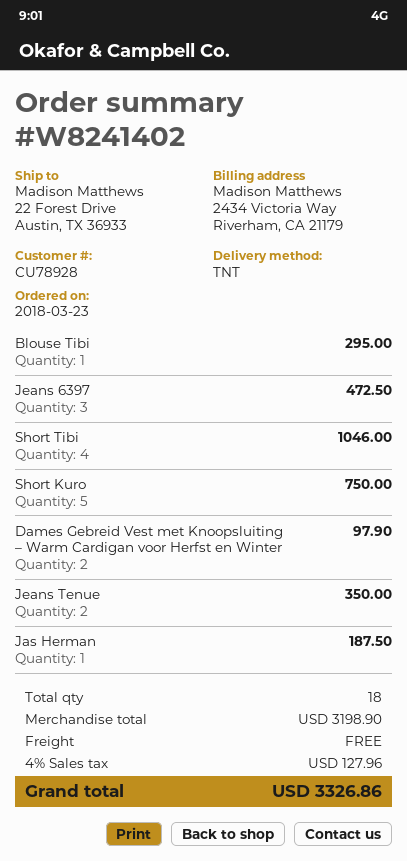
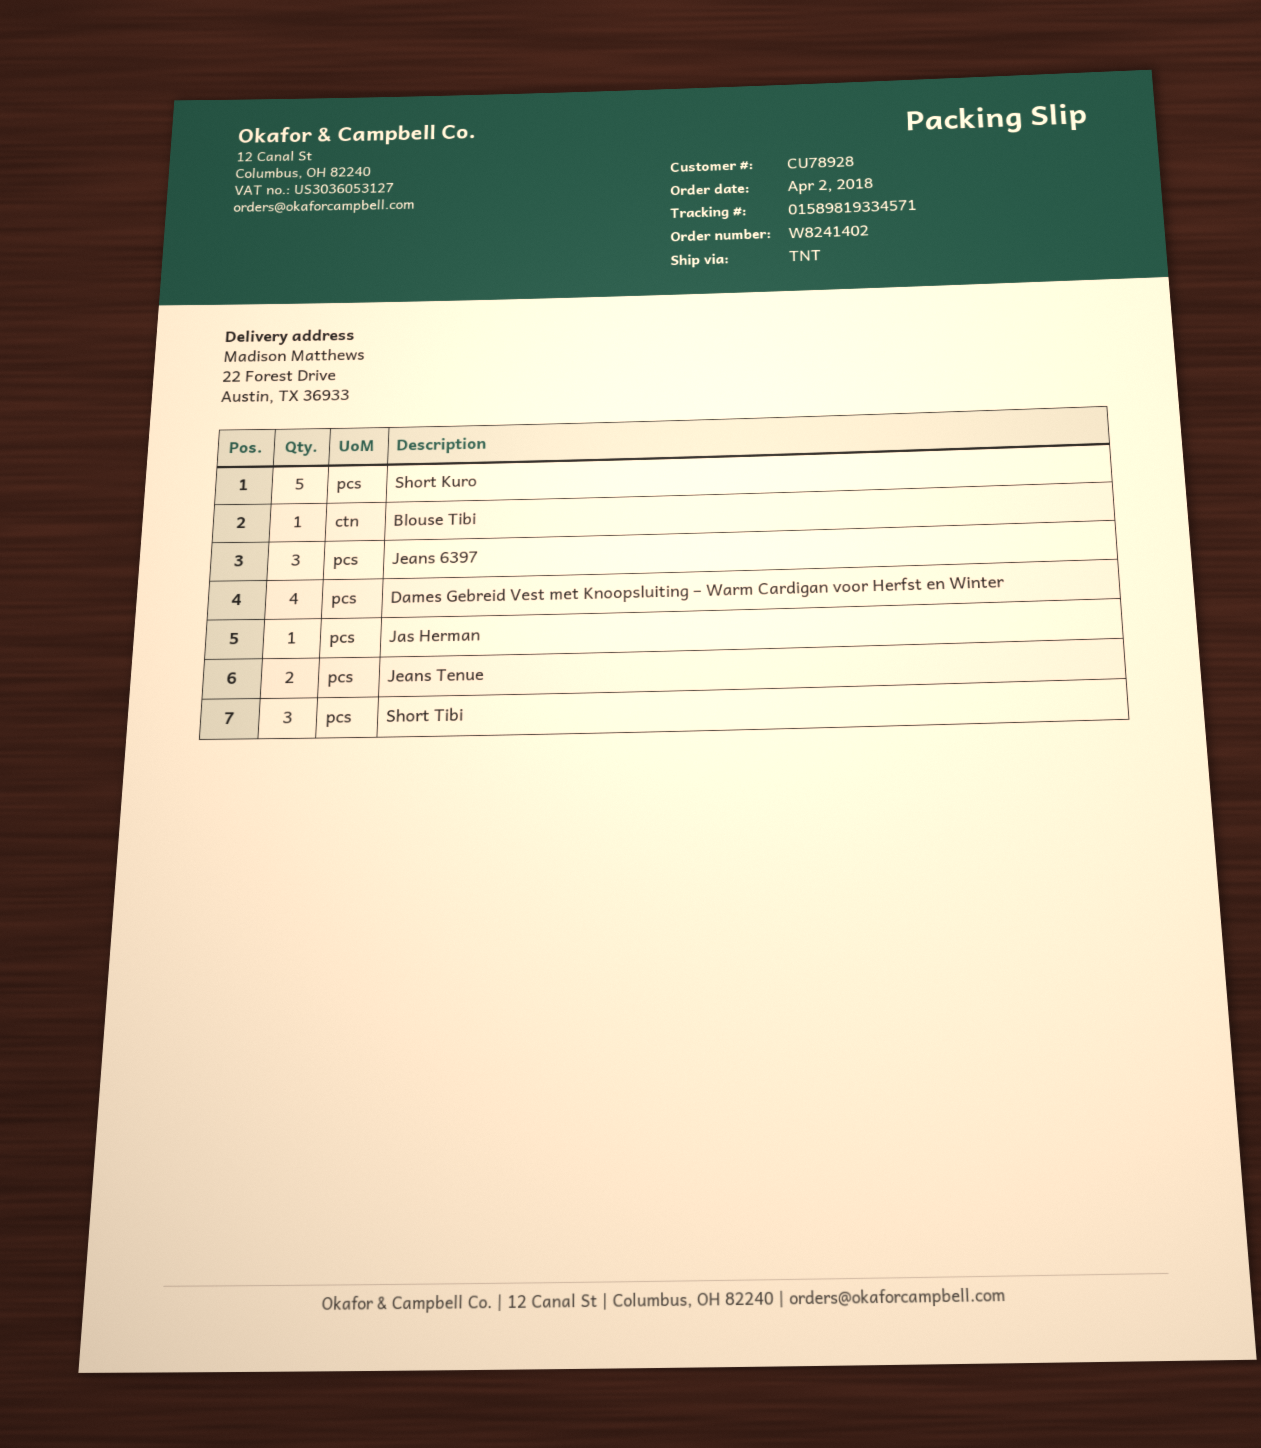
order date: 2018-03-23 -> 2018-04-02
Short Tibi: 4 -> 3
Dames Gebreid Vest met Knoopsluiting – Warm Cardigan voor Herfst en Winter: 2 -> 4

